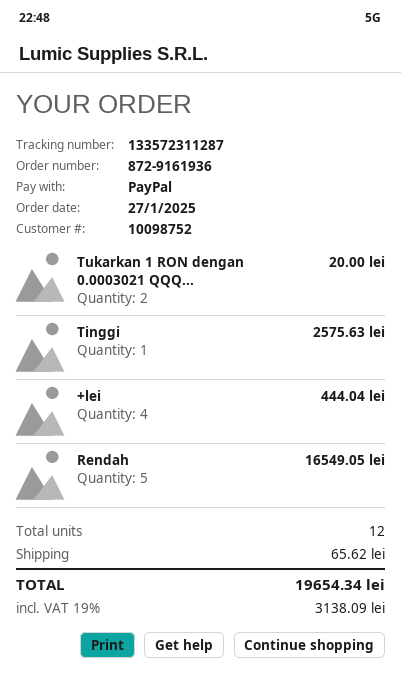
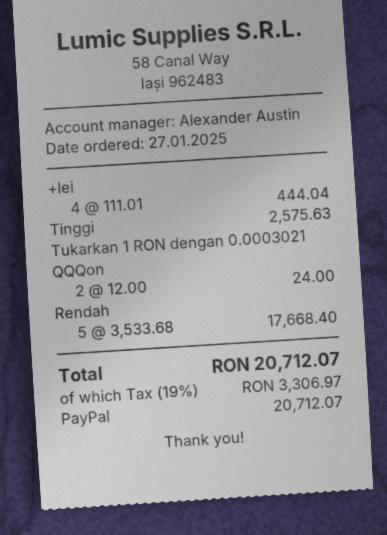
Tukarkan 1 RON dengan 0.0003021 QQQ...: 2 for 20.00 -> 2 for 24.00
Rendah: 5 for 16549.05 -> 5 for 17668.40
shipping: 65.62 -> none
tax: 19% = 3138.09 -> 19% = 3306.97
total: 19654.34 -> 20712.07

